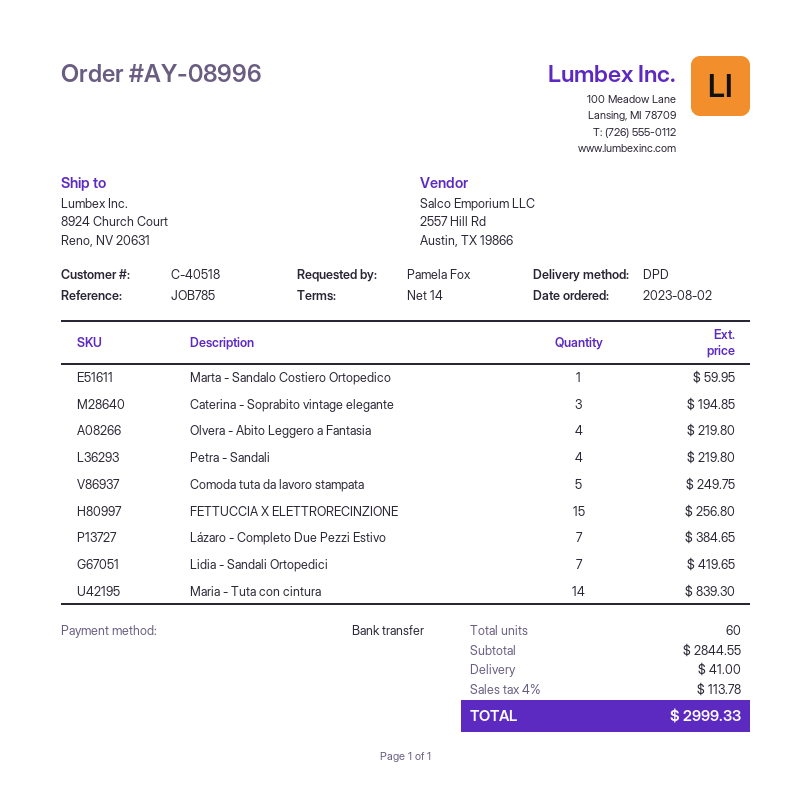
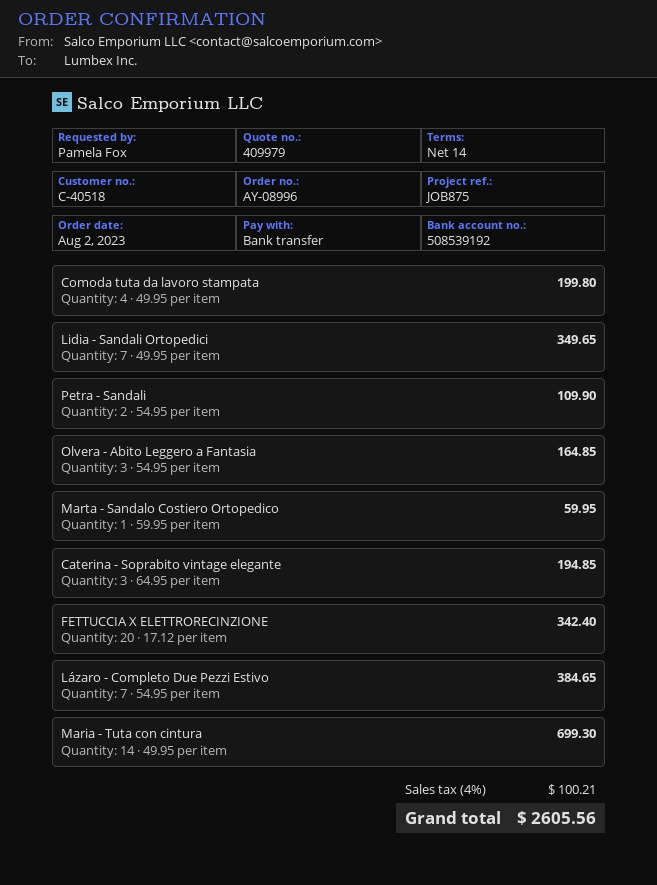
reference: JOB785 -> JOB875
Olvera - Abito Leggero a Fantasia: 4 for 219.80 -> 3 for 164.85
Petra - Sandali: 4 for 219.80 -> 2 for 109.90
Comoda tuta da lavoro stampata: 5 for 249.75 -> 4 for 199.80
FETTUCCIA X ELETTRORECINZIONE: 15 for 256.80 -> 20 for 342.40
Lidia - Sandali Ortopedici: 7 for 419.65 -> 7 for 349.65
Maria - Tuta con cintura: 14 for 839.30 -> 14 for 699.30
shipping: 41.00 -> none
tax: 4% = 113.78 -> 4% = 100.21
total: 2999.33 -> 2605.56

